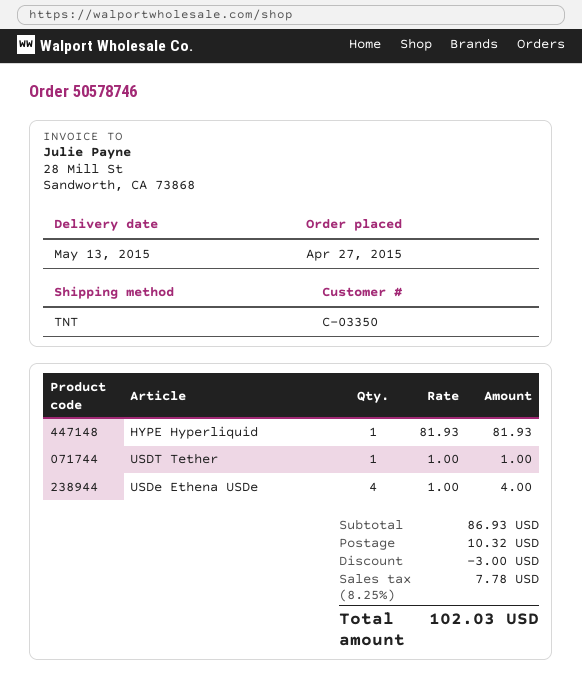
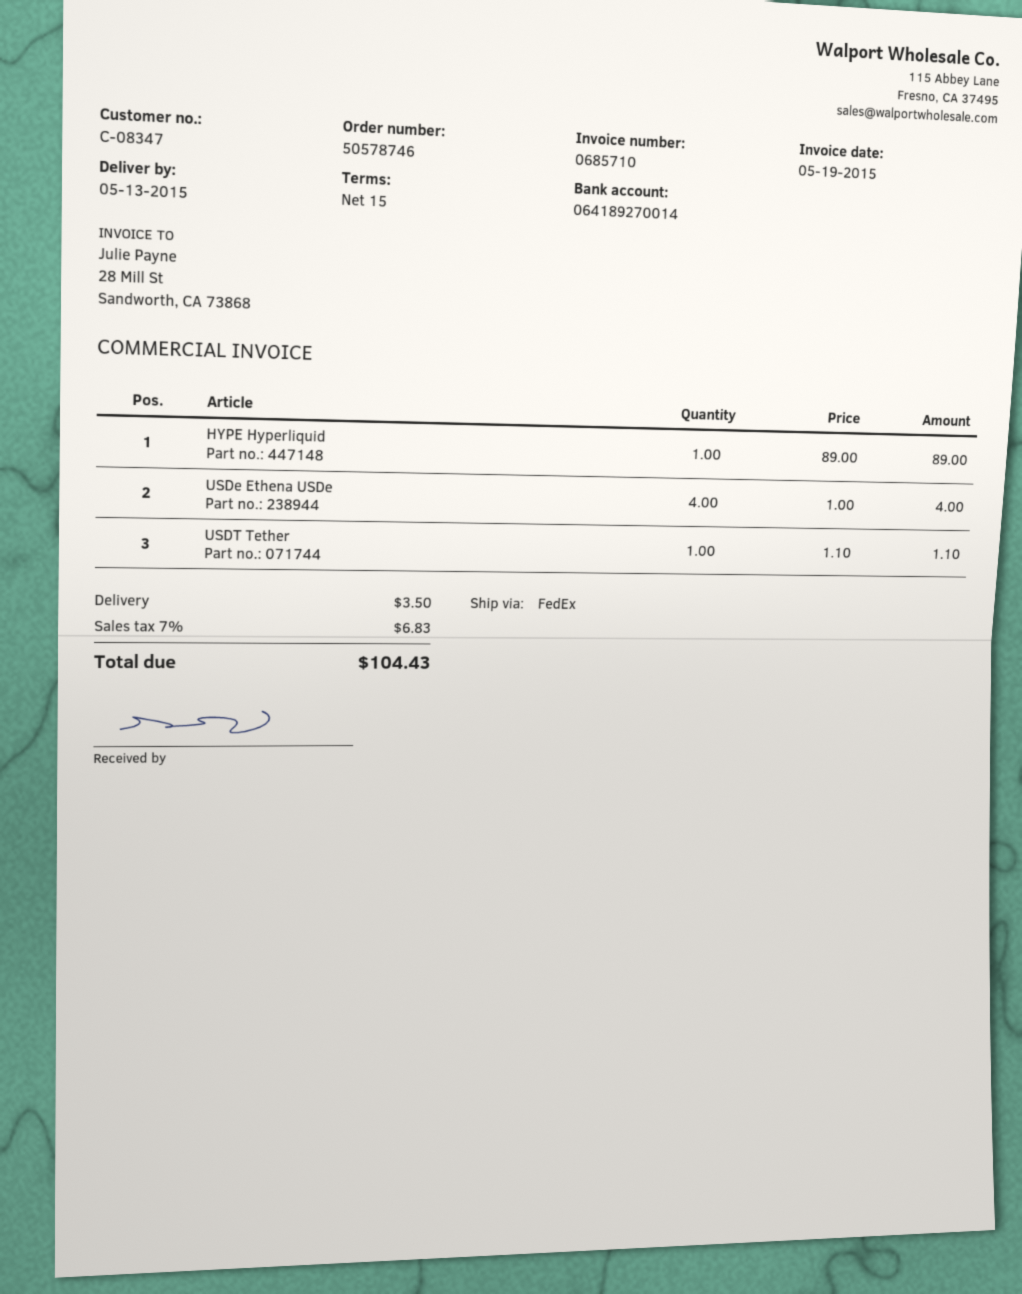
customer number: C-03350 -> C-08347
shipping method: TNT -> FedEx
HYPE Hyperliquid: 1 x 81.93 = 81.93 -> 1 x 89.00 = 89.00
USDT Tether: 1 x 1.00 = 1.00 -> 1 x 1.10 = 1.10
discount: 3.00 -> none
shipping: 10.32 -> 3.50
tax: 8.25% = 7.78 -> 7% = 6.83
total: 102.03 -> 104.43

